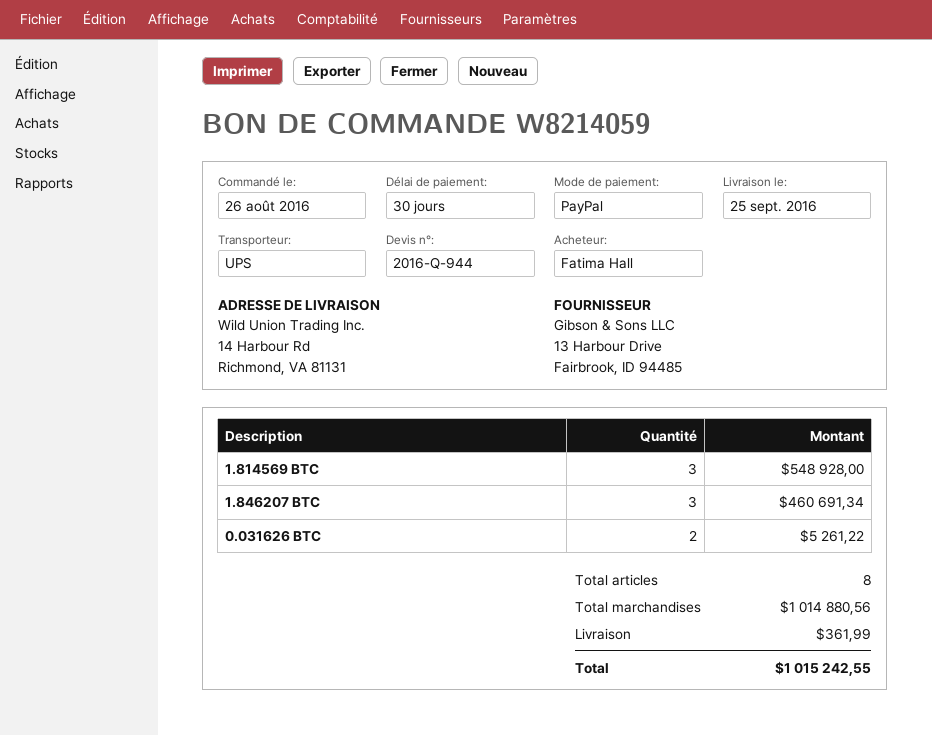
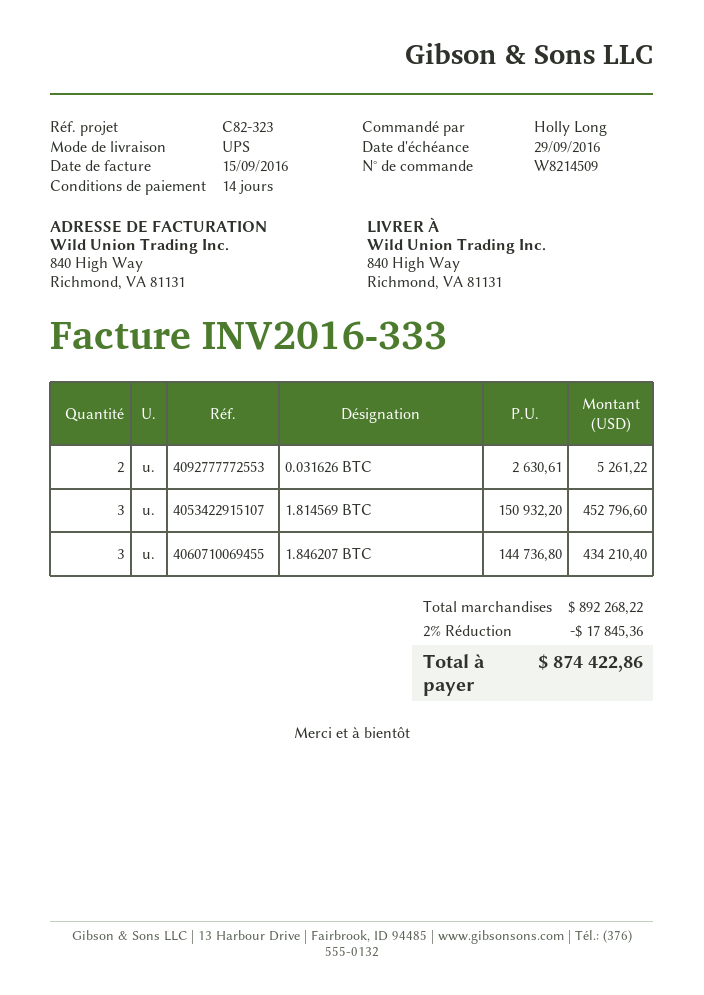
order number: W8214059 -> W8214509
payment terms: 30 days -> 14 days
ordered by: Fatima Hall -> Holly Long
ship to: 14 Harbour Rd, Richmond, VA 81131 -> 840 High Way, Richmond, VA 81131
1.814569 BTC: 3 for 548928.00 -> 3 for 452796.60
1.846207 BTC: 3 for 460691.34 -> 3 for 434210.40
subtotal: 1014880.56 -> 892268.22
discount: none -> 2% = 17845.36
shipping: 361.99 -> none
total: 1015242.55 -> 874422.86

